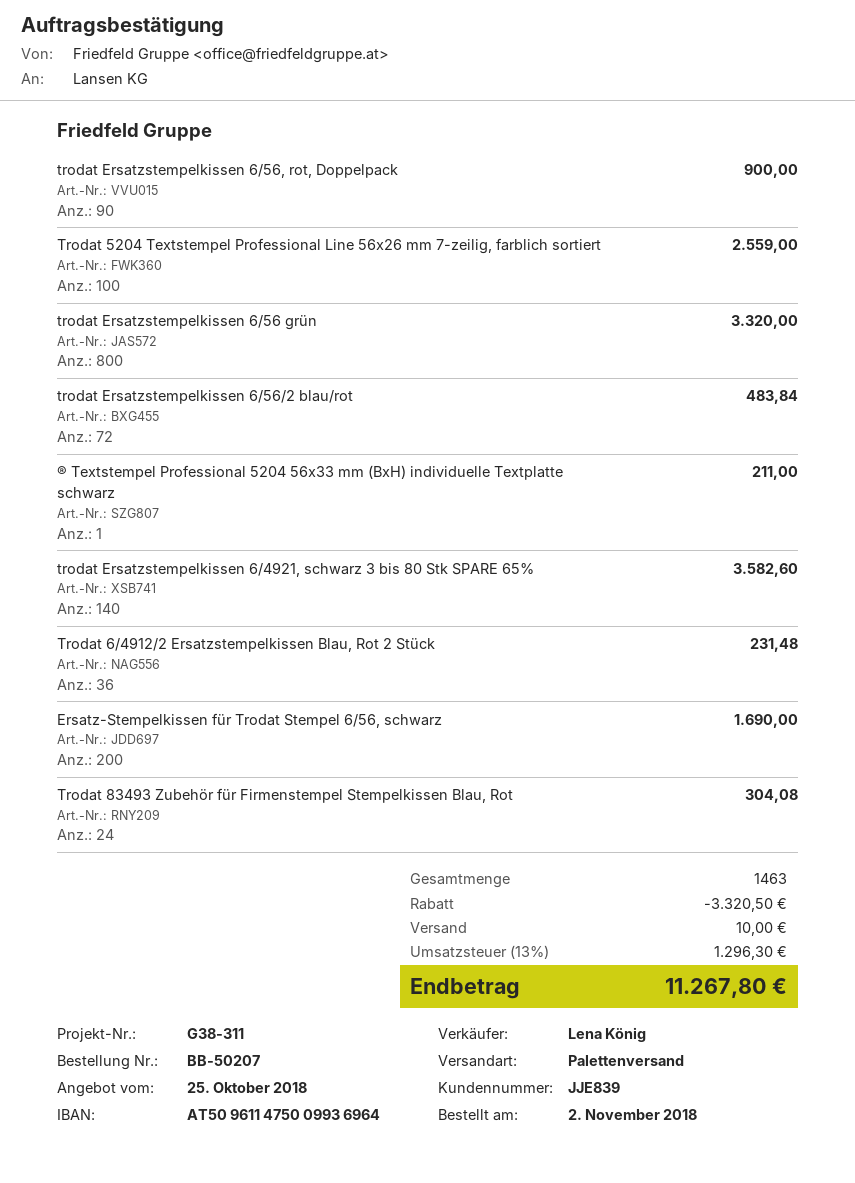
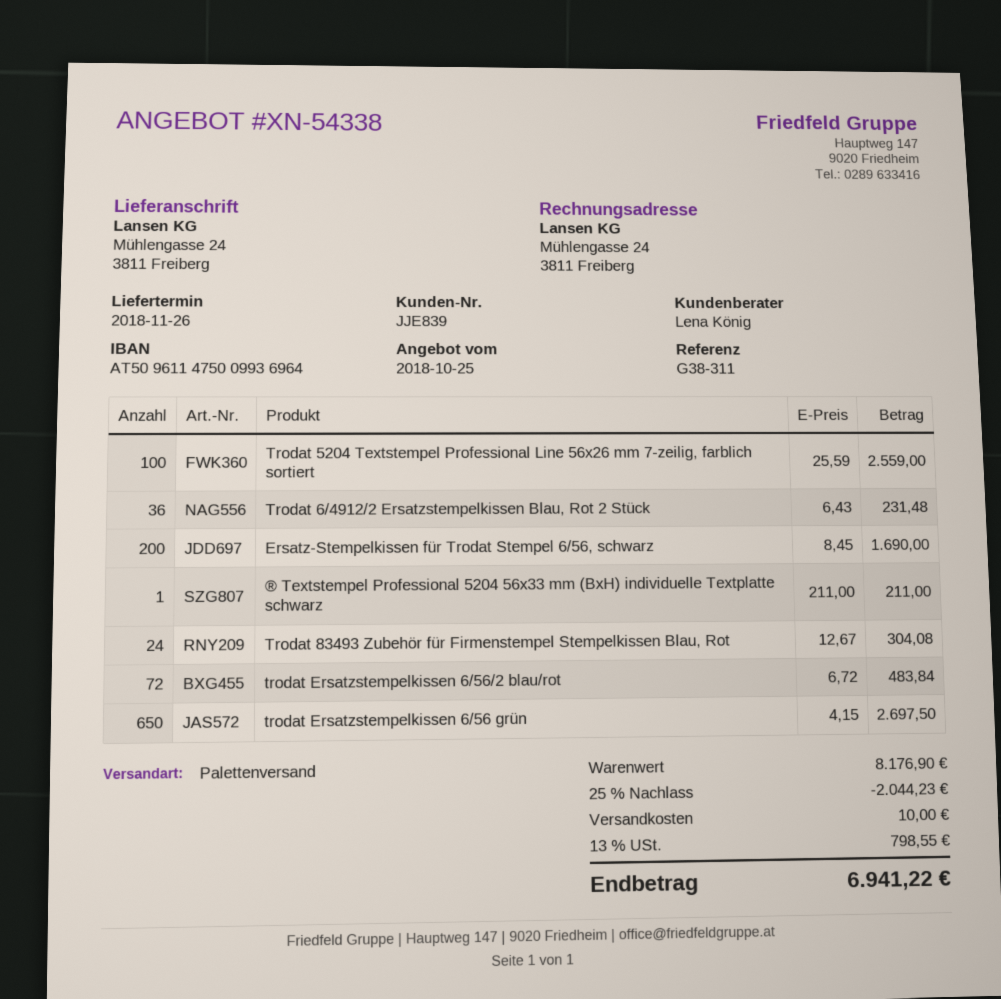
trodat Ersatzstempelkissen 6/56, rot, Doppelpack: 90 for 900.00 -> none
trodat Ersatzstempelkissen 6/56 grün: 800 for 3320.00 -> 650 for 2697.50
trodat Ersatzstempelkissen 6/4921, schwarz 3 bis 80 Stk SPARE 65%: 140 for 3582.60 -> none
discount: 3320.50 -> 2044.23
tax: 13% = 1296.30 -> 13% = 798.55
total: 11267.80 -> 6941.22

